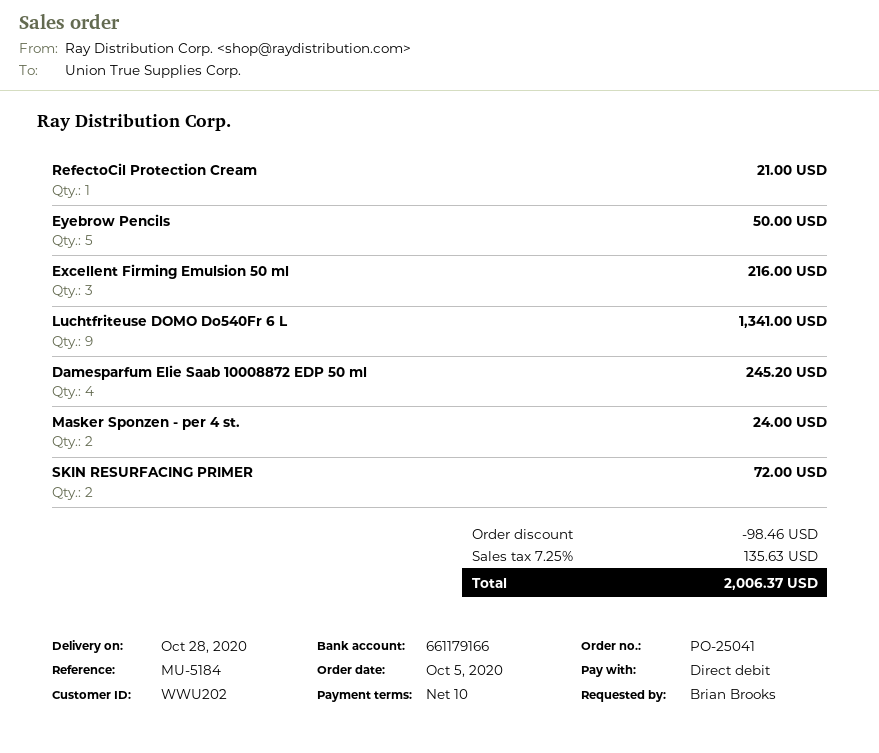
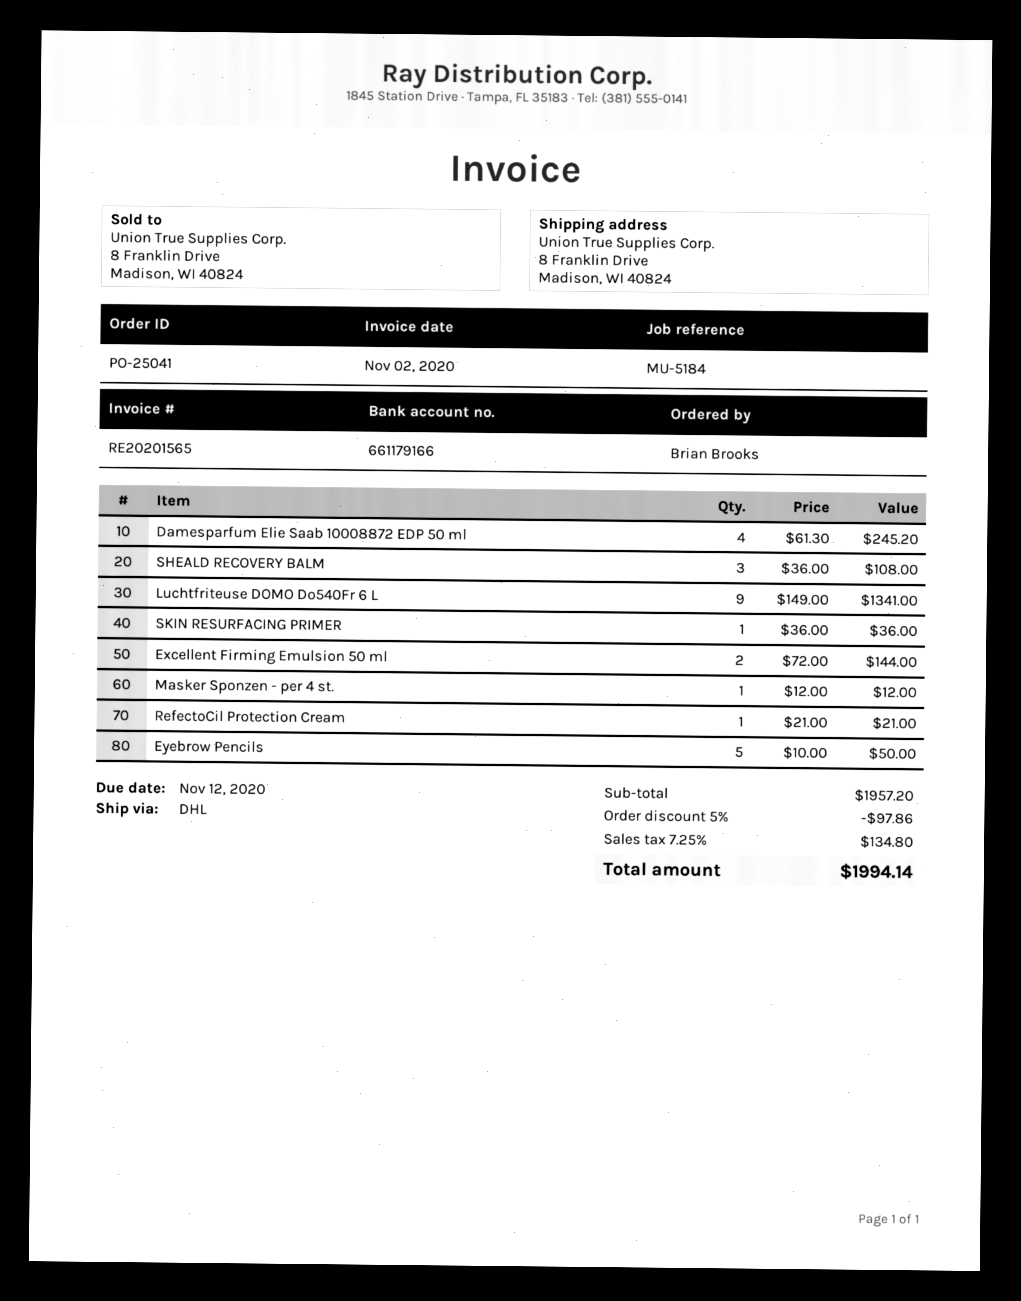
Excellent Firming Emulsion 50 ml: 3 for 216.00 -> 2 for 144.00
Masker Sponzen - per 4 st.: 2 for 24.00 -> 1 for 12.00
SKIN RESURFACING PRIMER: 2 for 72.00 -> 1 for 36.00
SHEALD RECOVERY BALM: none -> 3 for 108.00
discount: 98.46 -> 97.86
tax: 7.25% = 135.63 -> 7.25% = 134.80
total: 2006.37 -> 1994.14

